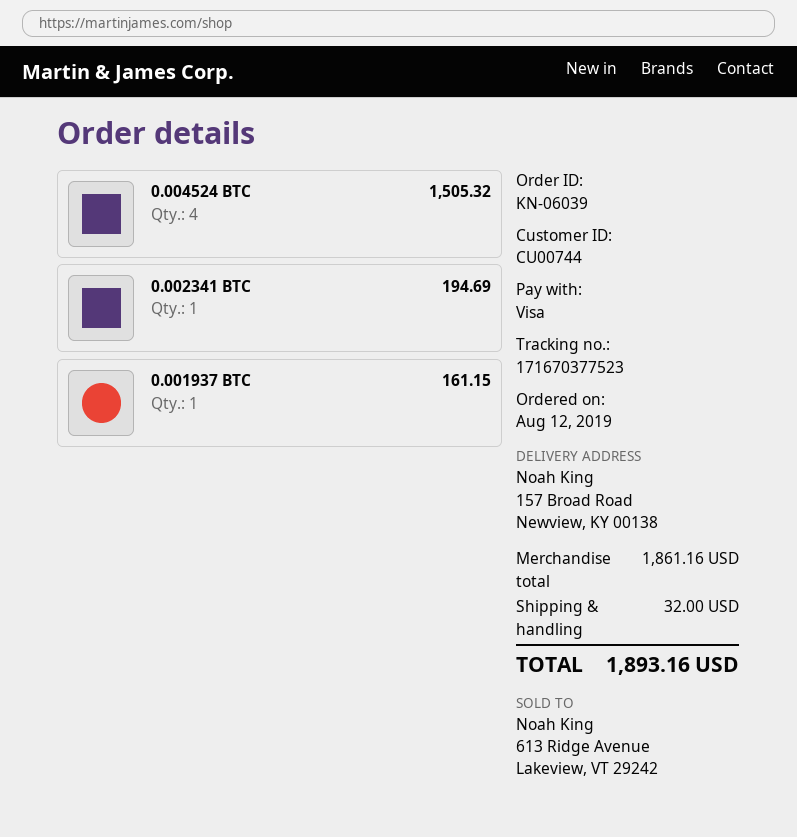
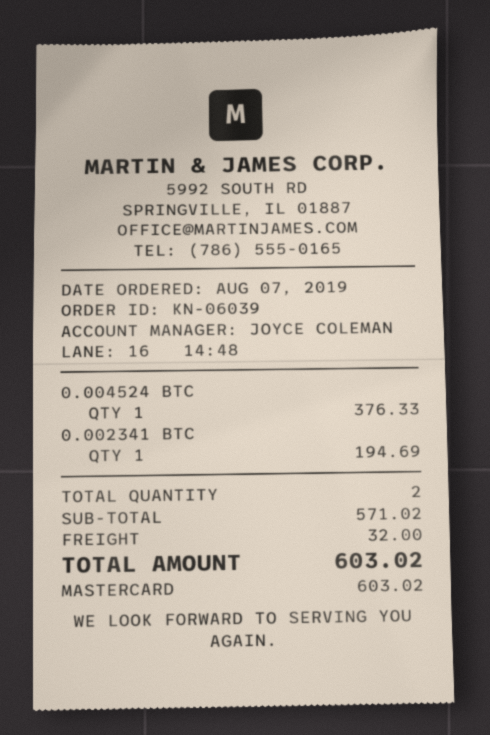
order date: 2019-08-12 -> 2019-08-07
payment method: Visa -> Mastercard
0.004524 BTC: 4 for 1505.32 -> 1 for 376.33
0.001937 BTC: 1 for 161.15 -> none
subtotal: 1861.16 -> 571.02
total: 1893.16 -> 603.02

